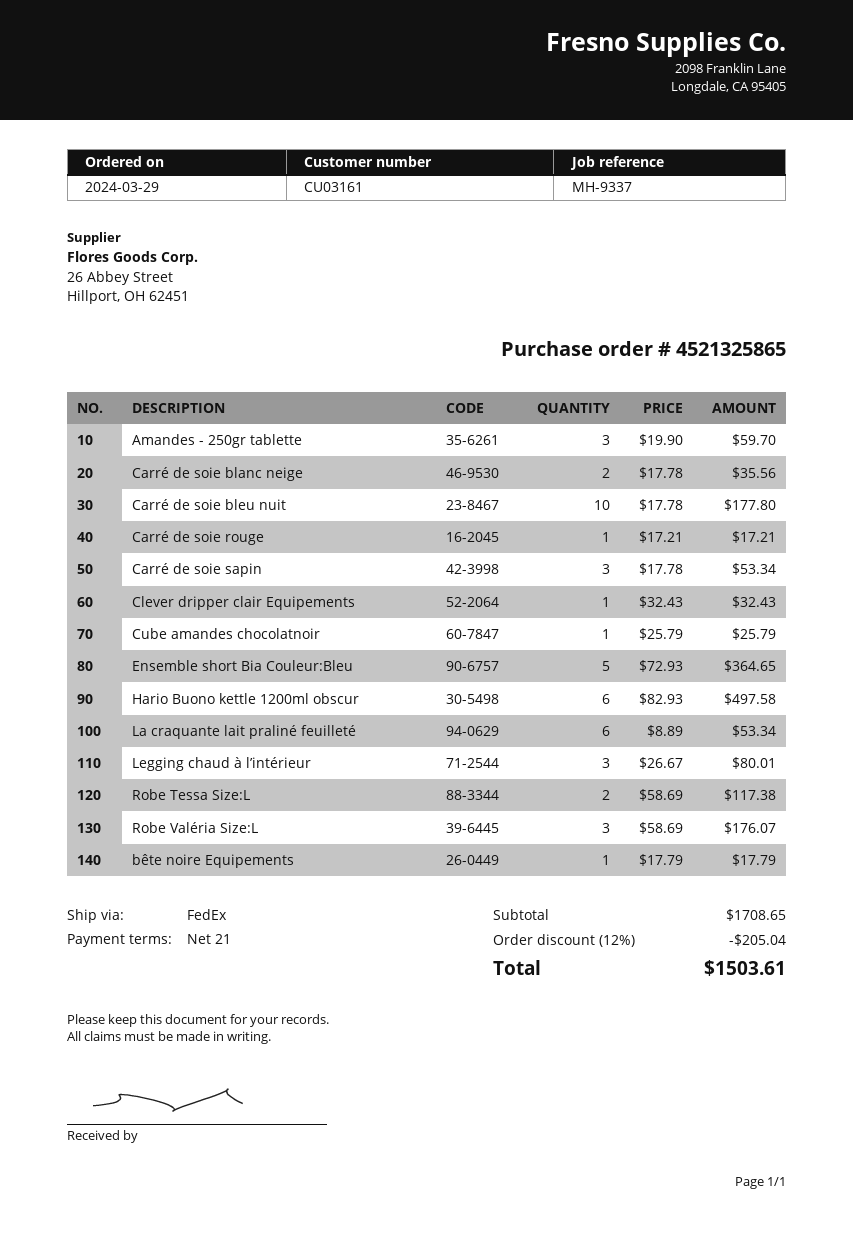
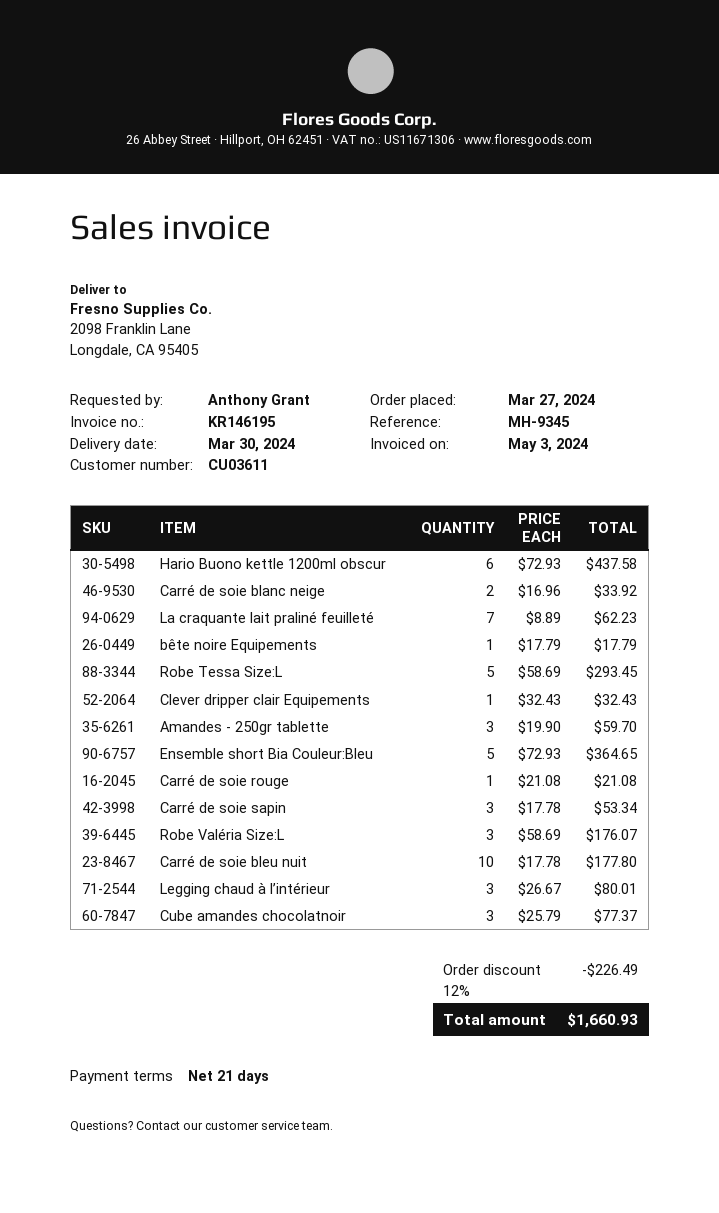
order date: 2024-03-29 -> 2024-03-27
customer number: CU03161 -> CU03611
reference: MH-9337 -> MH-9345
Carré de soie blanc neige: 2 x 17.78 = 35.56 -> 2 x 16.96 = 33.92
Carré de soie rouge: 1 x 17.21 = 17.21 -> 1 x 21.08 = 21.08
Cube amandes chocolatnoir: 1 x 25.79 = 25.79 -> 3 x 25.79 = 77.37
Hario Buono kettle 1200ml obscur: 6 x 82.93 = 497.58 -> 6 x 72.93 = 437.58
La craquante lait praliné feuilleté: 6 x 8.89 = 53.34 -> 7 x 8.89 = 62.23
Robe Tessa Size:L: 2 x 58.69 = 117.38 -> 5 x 58.69 = 293.45
discount: 12% = 205.04 -> 12% = 226.49
total: 1503.61 -> 1660.93

